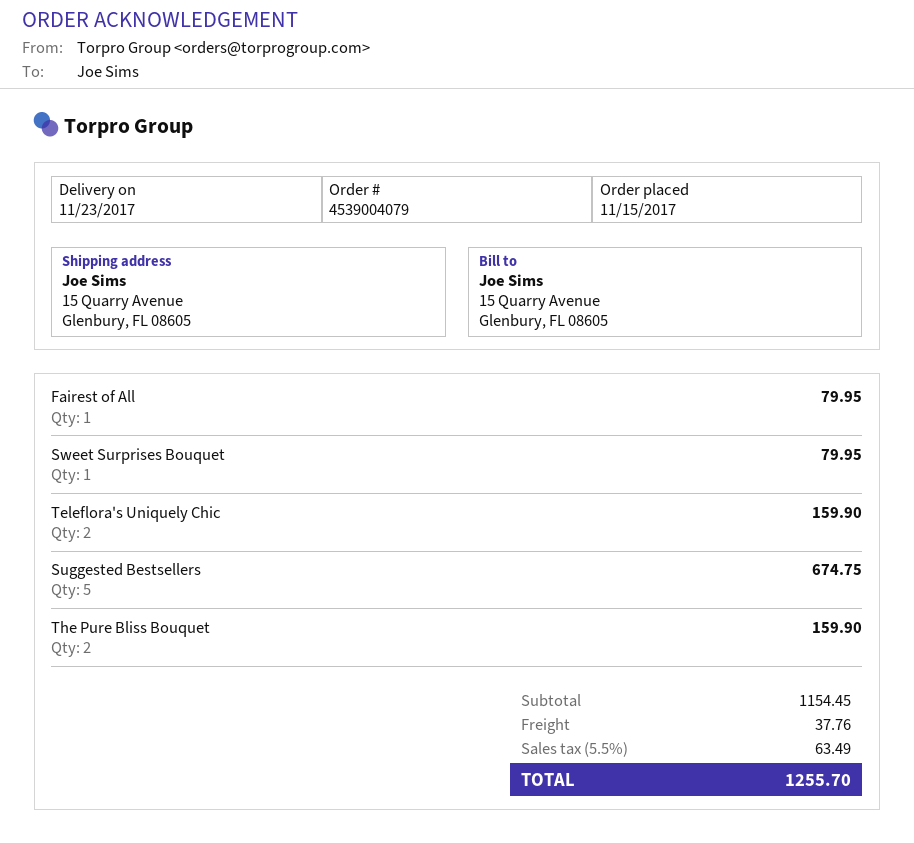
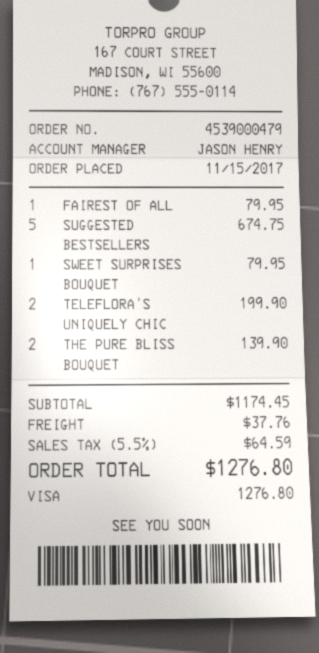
order number: 4539004079 -> 4539000479
Teleflora's Uniquely Chic: 2 for 159.90 -> 2 for 199.90
The Pure Bliss Bouquet: 2 for 159.90 -> 2 for 139.90
subtotal: 1154.45 -> 1174.45
tax: 5.5% = 63.49 -> 5.5% = 64.59
total: 1255.70 -> 1276.80

